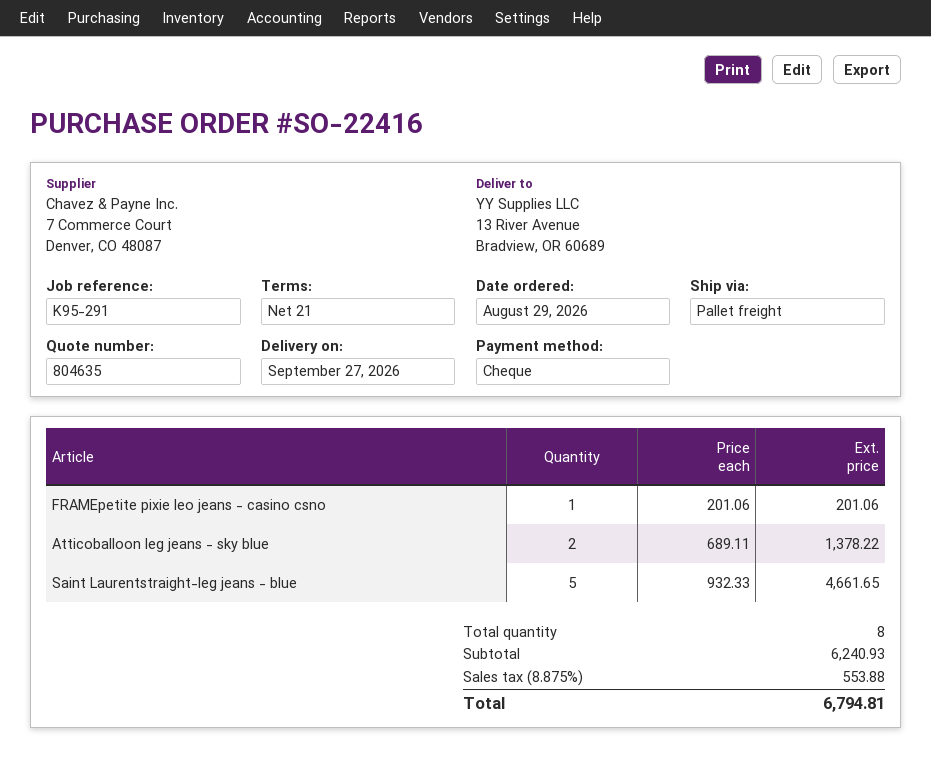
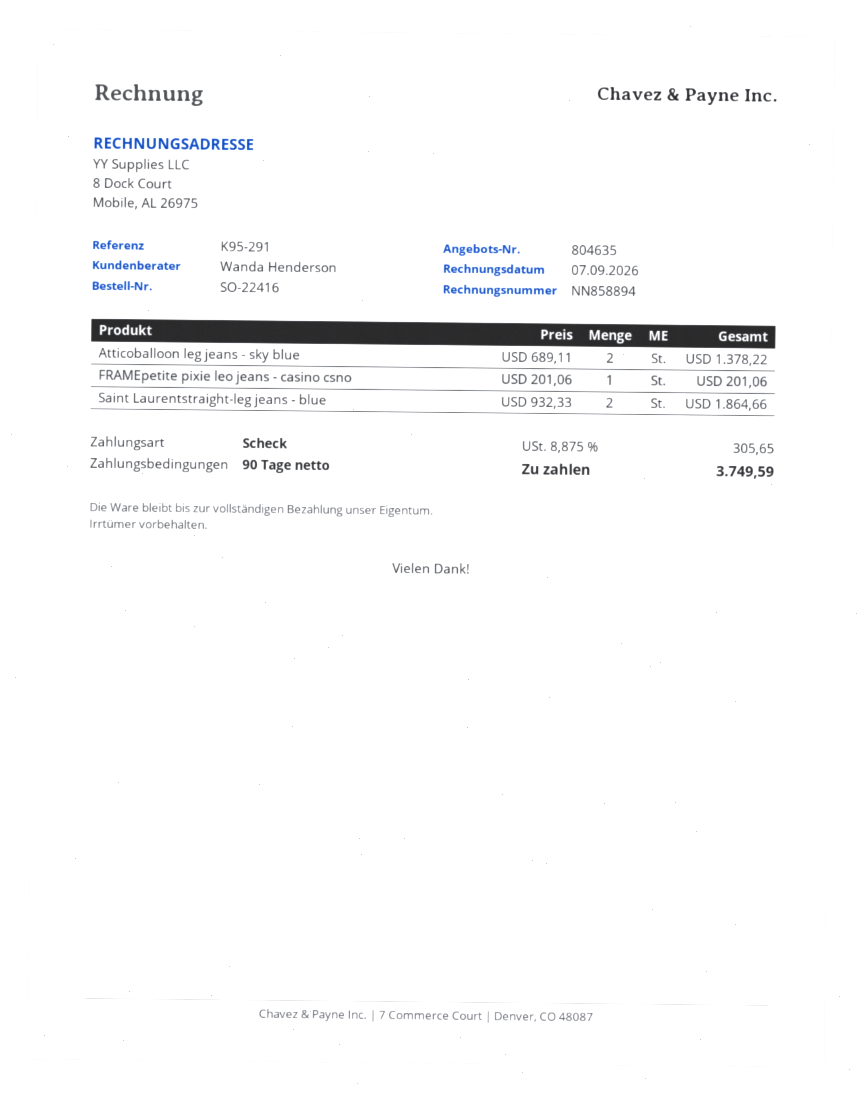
payment terms: 21 days -> 90 days
Saint Laurentstraight-leg jeans - blue: 5 x 932.33 = 4661.65 -> 2 x 932.33 = 1864.66
tax: 8.875% = 553.88 -> 8.875% = 305.65
total: 6794.81 -> 3749.59

